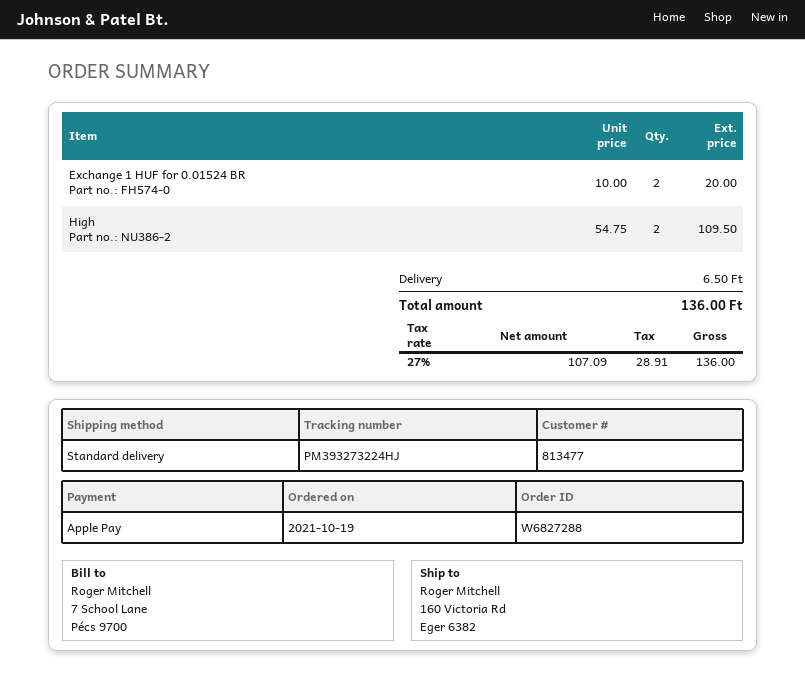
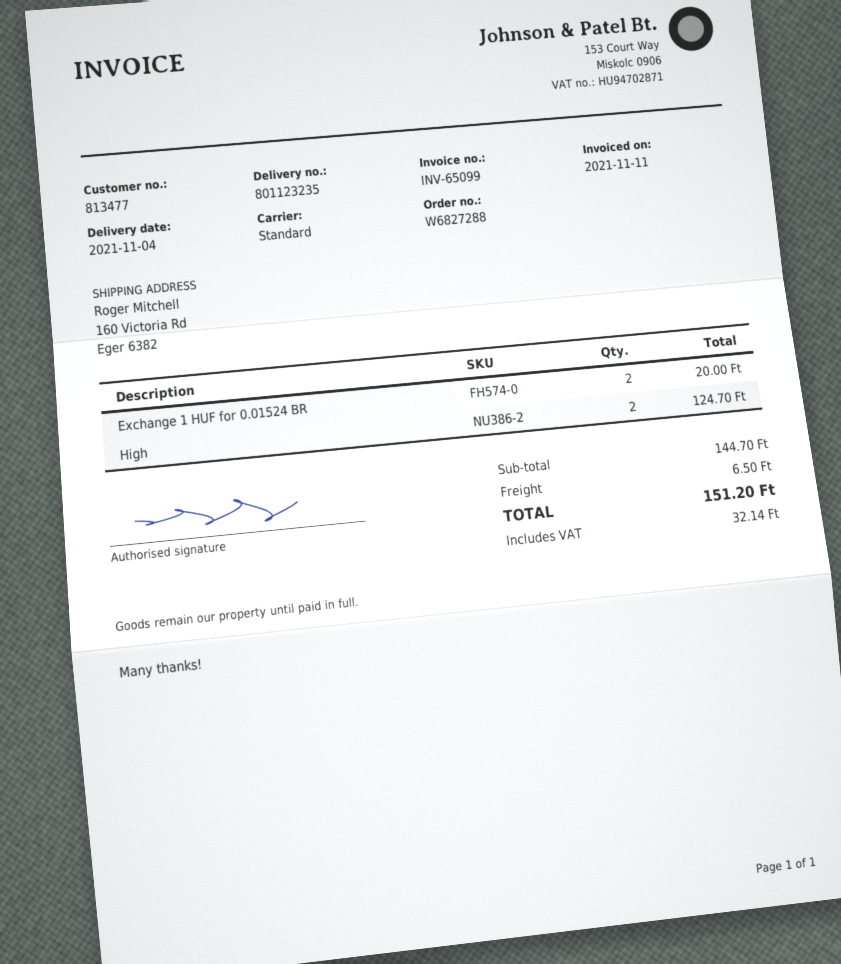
High: 2 for 109.50 -> 2 for 124.70
tax: 28.91 -> 32.14
total: 136.00 -> 151.20

